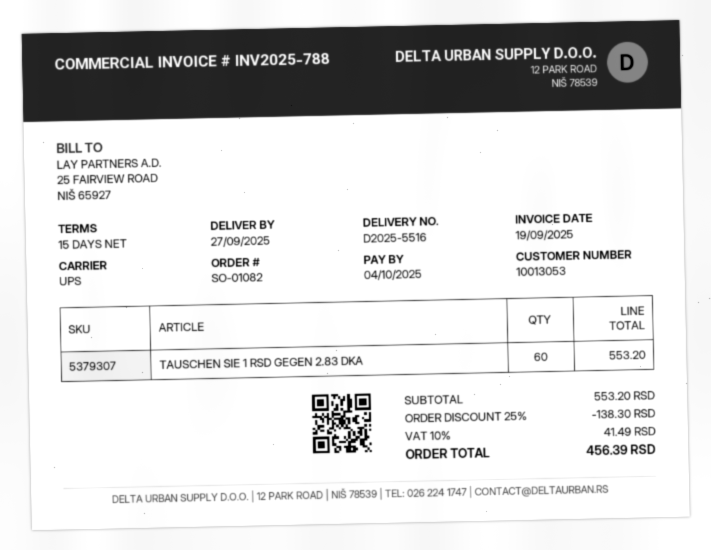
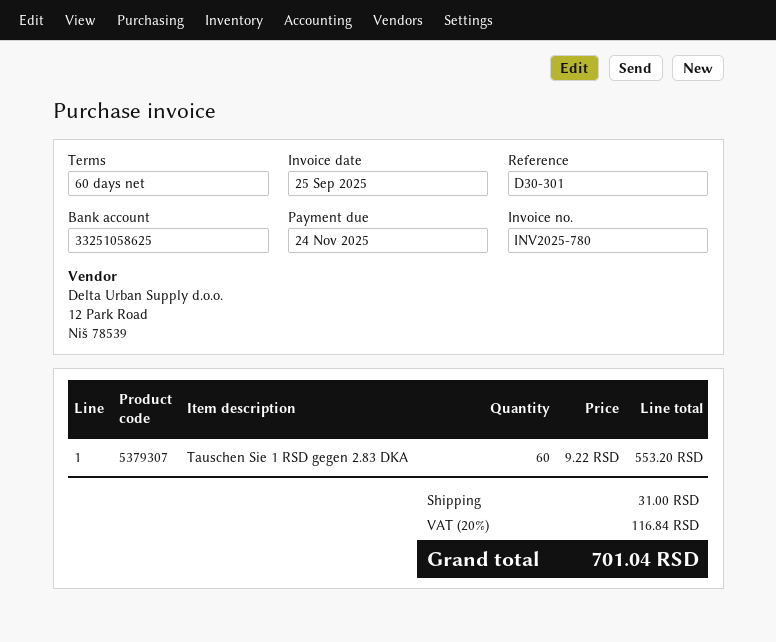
invoice number: INV2025-788 -> INV2025-780
invoice date: 2025-09-19 -> 2025-09-25
payment terms: 15 days -> 60 days
due date: 2025-10-04 -> 2025-11-24
discount: 25% = 138.30 -> none
shipping: none -> 31.00
tax: 10% = 41.49 -> 20% = 116.84
total: 456.39 -> 701.04

